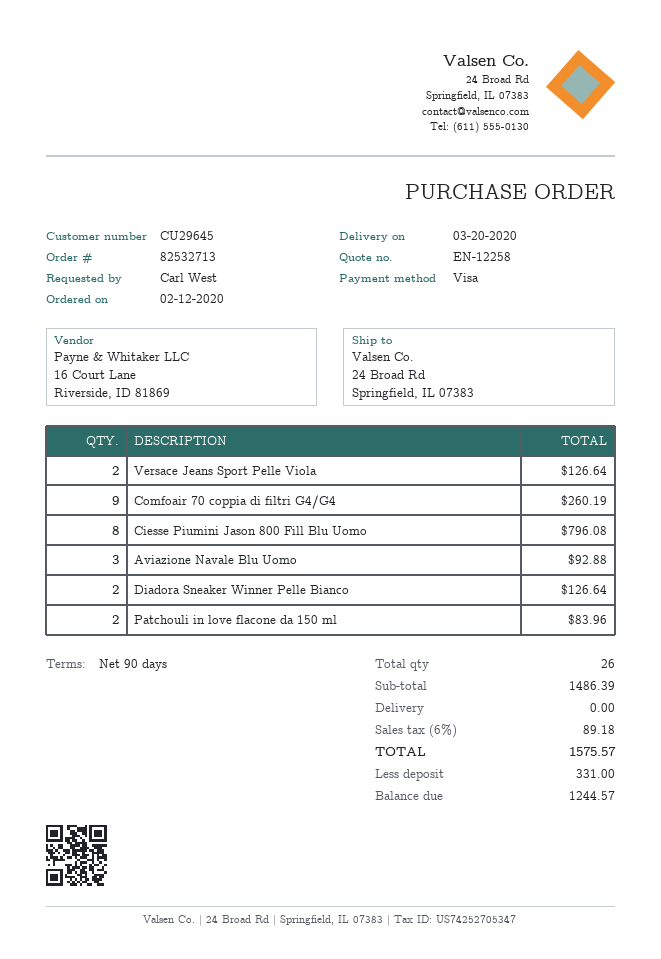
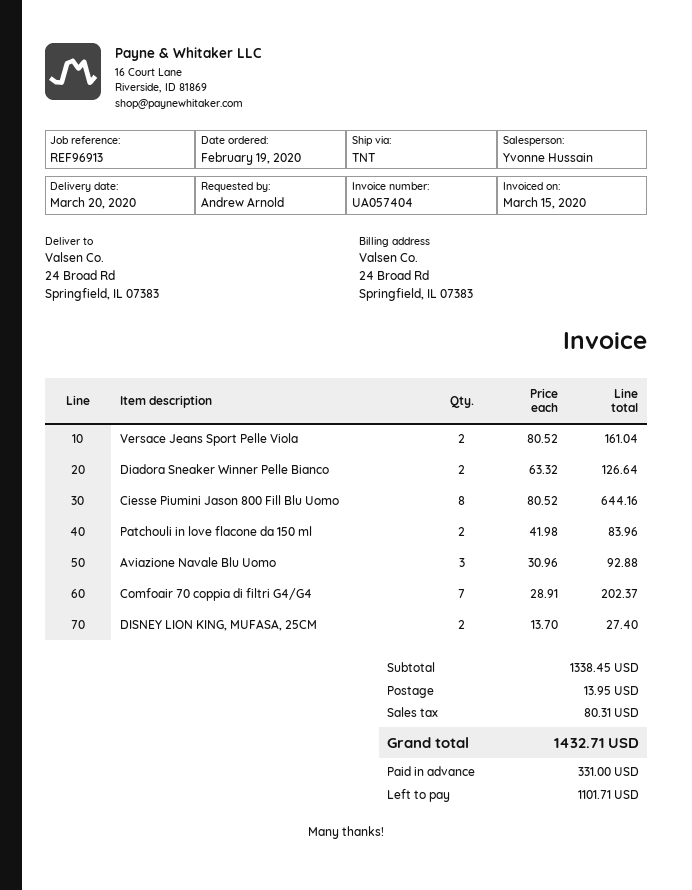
order date: 2020-02-12 -> 2020-02-19
ordered by: Carl West -> Andrew Arnold
Versace Jeans Sport Pelle Viola: 2 for 126.64 -> 2 for 161.04
Comfoair 70 coppia di filtri G4/G4: 9 for 260.19 -> 7 for 202.37
Ciesse Piumini Jason 800 Fill Blu Uomo: 8 for 796.08 -> 8 for 644.16
DISNEY LION KING, MUFASA, 25CM: none -> 2 for 27.40
subtotal: 1486.39 -> 1338.45
shipping: 0.00 -> 13.95
tax: 89.18 -> 80.31
total: 1575.57 -> 1432.71
balance: 1244.57 -> 1101.71

